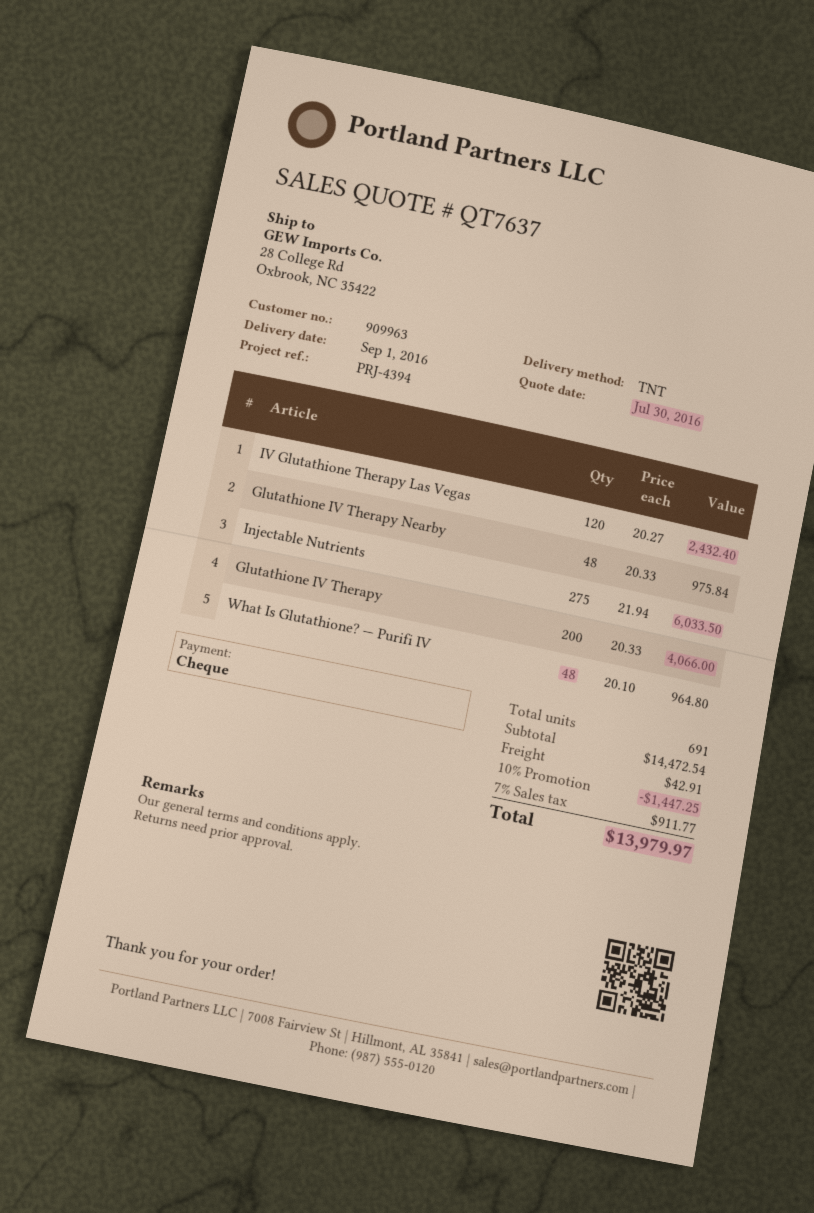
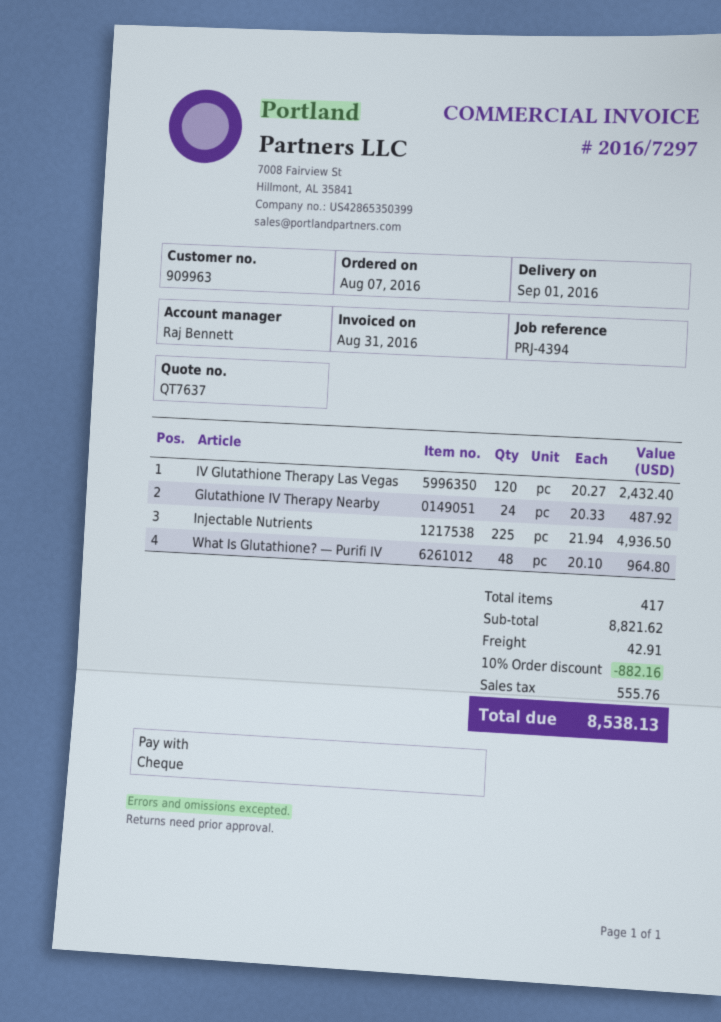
Glutathione IV Therapy Nearby: 48 x 20.33 = 975.84 -> 24 x 20.33 = 487.92
Injectable Nutrients: 275 x 21.94 = 6033.50 -> 225 x 21.94 = 4936.50
Glutathione IV Therapy: 200 x 20.33 = 4066.00 -> none
total quantity: 691 -> 417
subtotal: 14472.54 -> 8821.62
discount: 10% = 1447.25 -> 10% = 882.16
tax: 911.77 -> 555.76
total: 13979.97 -> 8538.13

